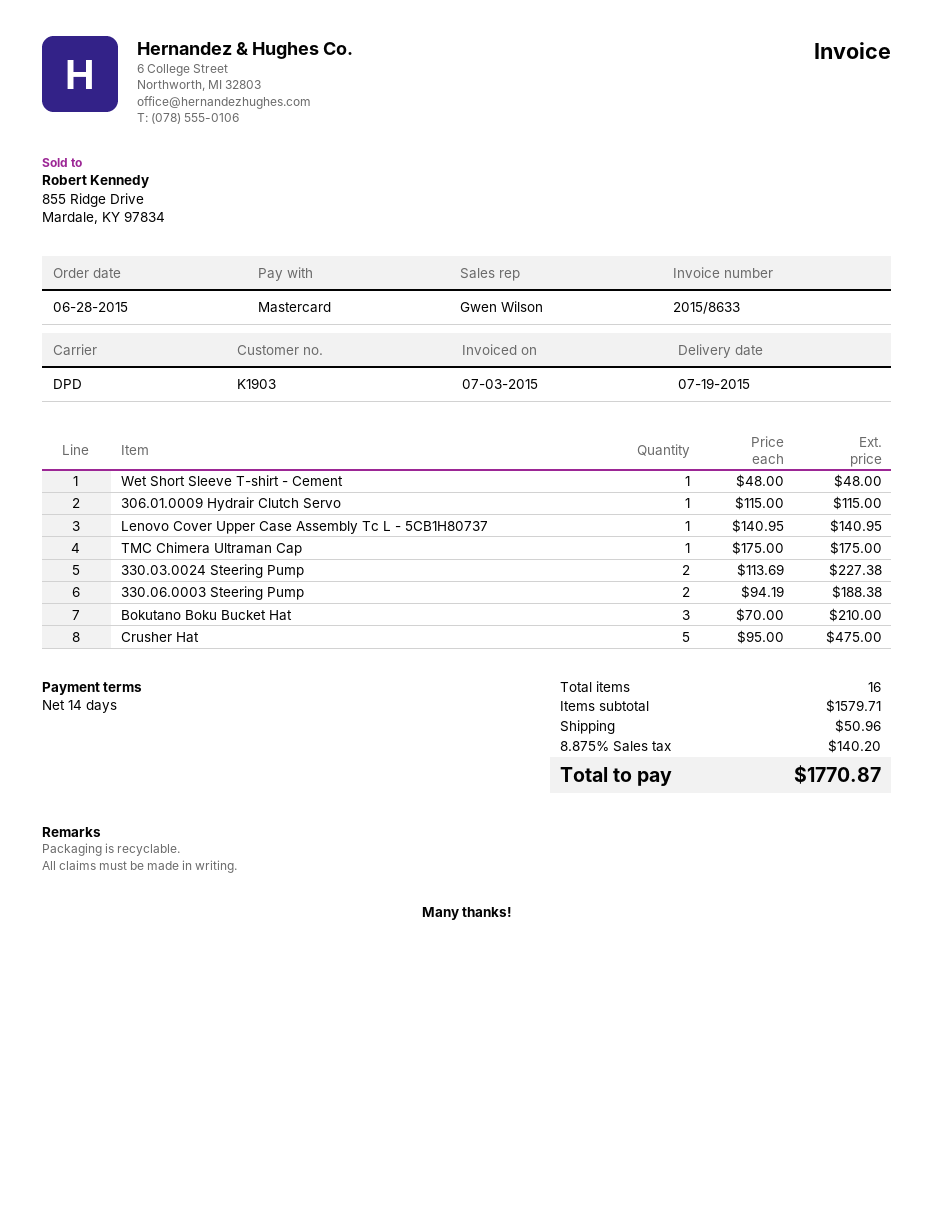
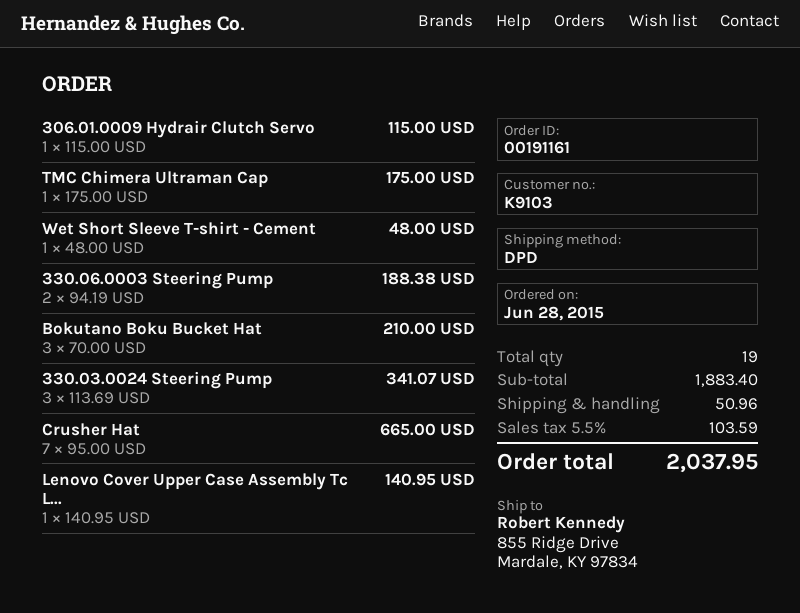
customer number: K1903 -> K9103
330.03.0024 Steering Pump: 2 x 113.69 = 227.38 -> 3 x 113.69 = 341.07
Crusher Hat: 5 x 95.00 = 475.00 -> 7 x 95.00 = 665.00
total quantity: 16 -> 19
subtotal: 1579.71 -> 1883.40
tax: 8.875% = 140.20 -> 5.5% = 103.59
total: 1770.87 -> 2037.95

